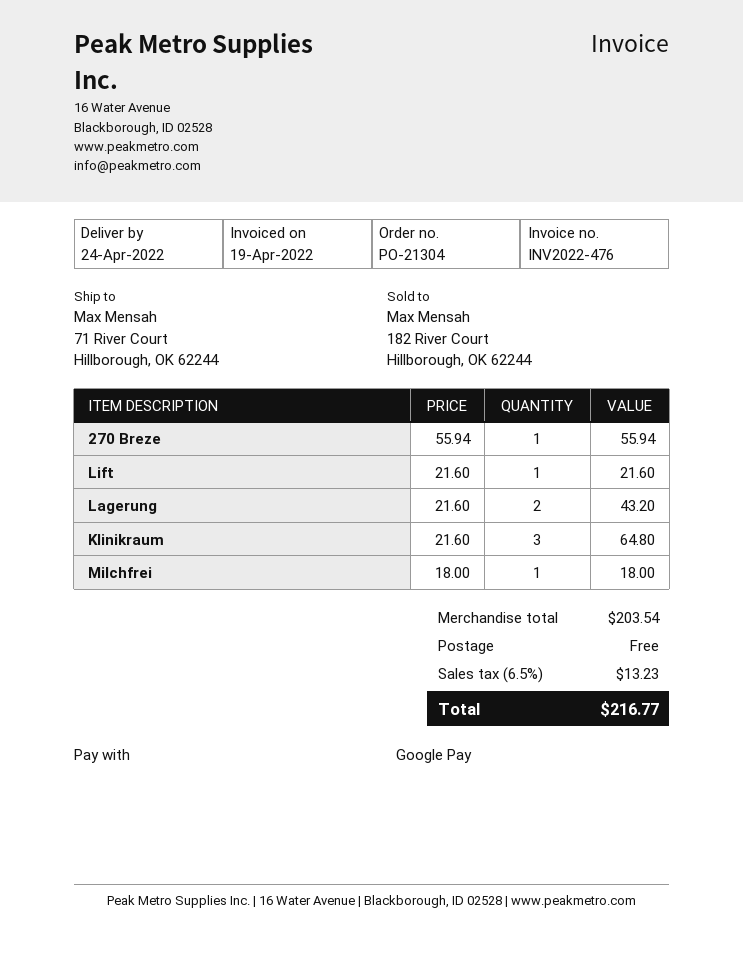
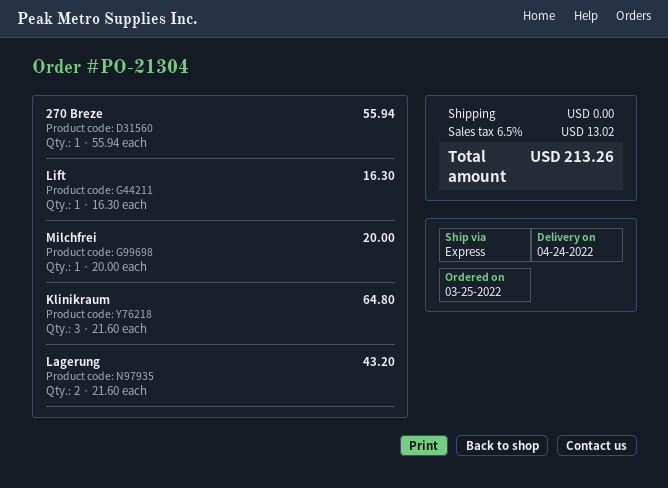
Lift: 1 x 21.60 = 21.60 -> 1 x 16.30 = 16.30
Milchfrei: 1 x 18.00 = 18.00 -> 1 x 20.00 = 20.00
tax: 6.5% = 13.23 -> 6.5% = 13.02
total: 216.77 -> 213.26

